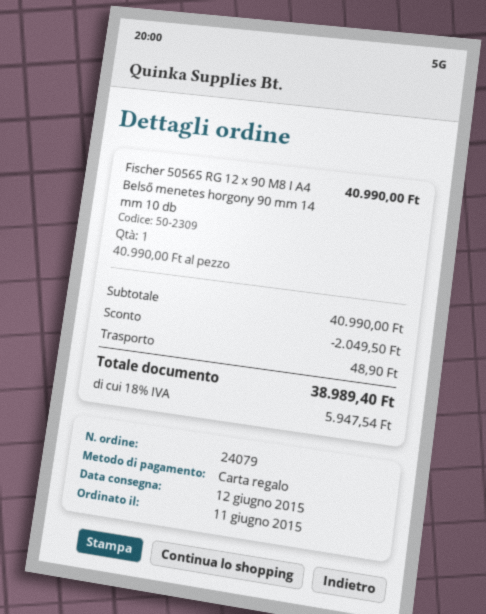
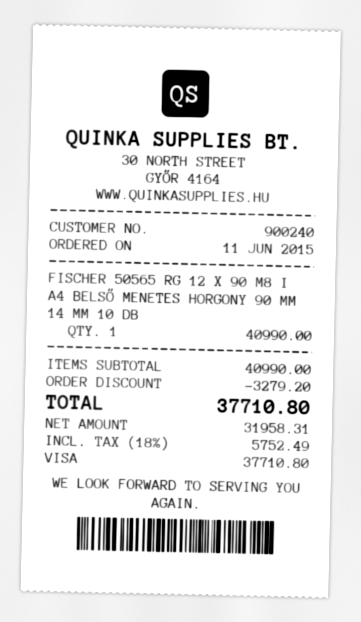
payment method: gift card -> Visa
discount: 2049.50 -> 3279.20
shipping: 48.90 -> none
tax: 18% = 5947.54 -> 18% = 5752.49
total: 38989.40 -> 37710.80

